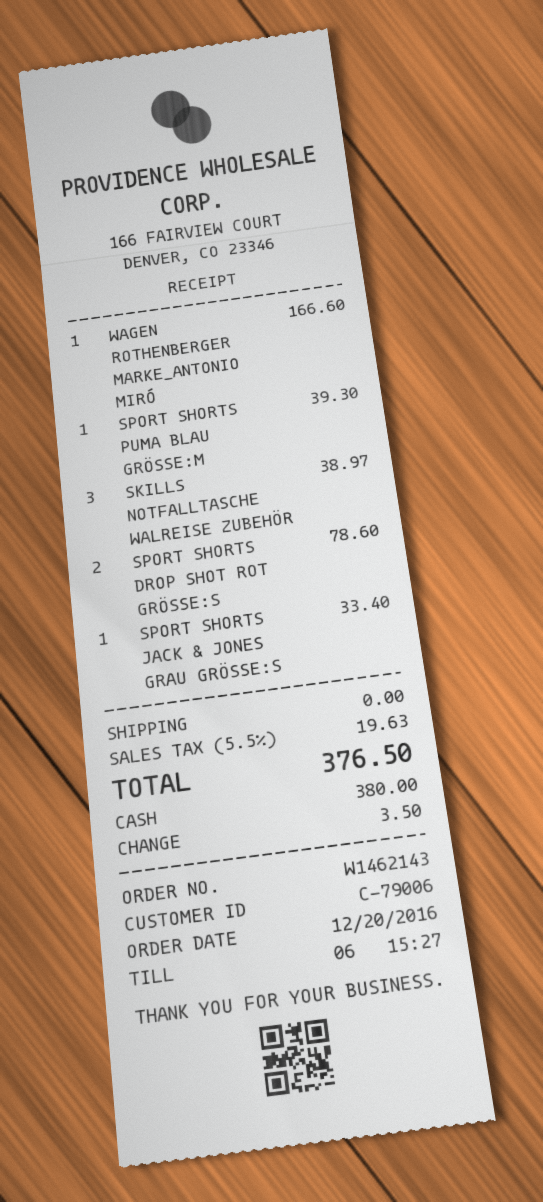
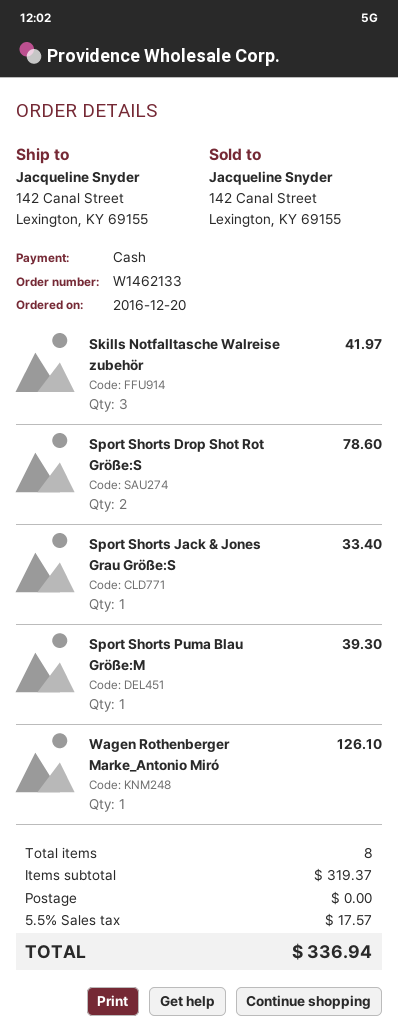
order number: W1462143 -> W1462133
WAGEN ROTHENBERGER MARKE_ANTONIO MIRÓ: 1 for 166.60 -> 1 for 126.10
SKILLS NOTFALLTASCHE WALREISE ZUBEHÖR: 3 for 38.97 -> 3 for 41.97
tax: 5.5% = 19.63 -> 5.5% = 17.57
total: 376.50 -> 336.94

